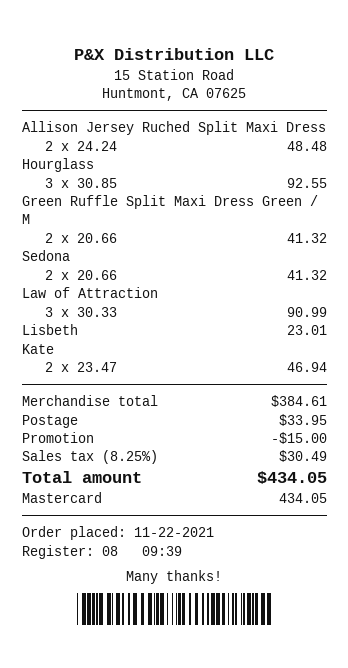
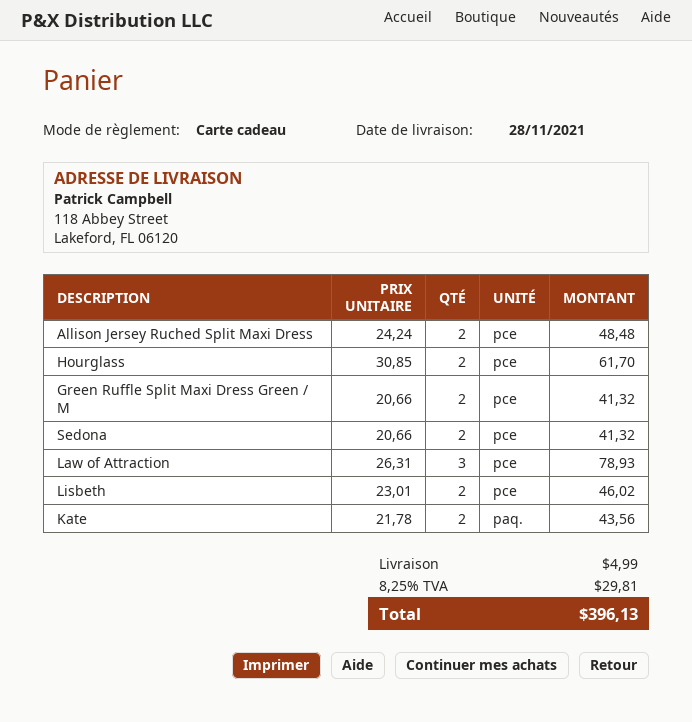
payment method: Mastercard -> gift card
Hourglass: 3 x 30.85 = 92.55 -> 2 x 30.85 = 61.70
Law of Attraction: 3 x 30.33 = 90.99 -> 3 x 26.31 = 78.93
Lisbeth: 1 x 23.01 = 23.01 -> 2 x 23.01 = 46.02
Kate: 2 x 23.47 = 46.94 -> 2 x 21.78 = 43.56
discount: 15.00 -> none
shipping: 33.95 -> 4.99
tax: 8.25% = 30.49 -> 8.25% = 29.81
total: 434.05 -> 396.13

